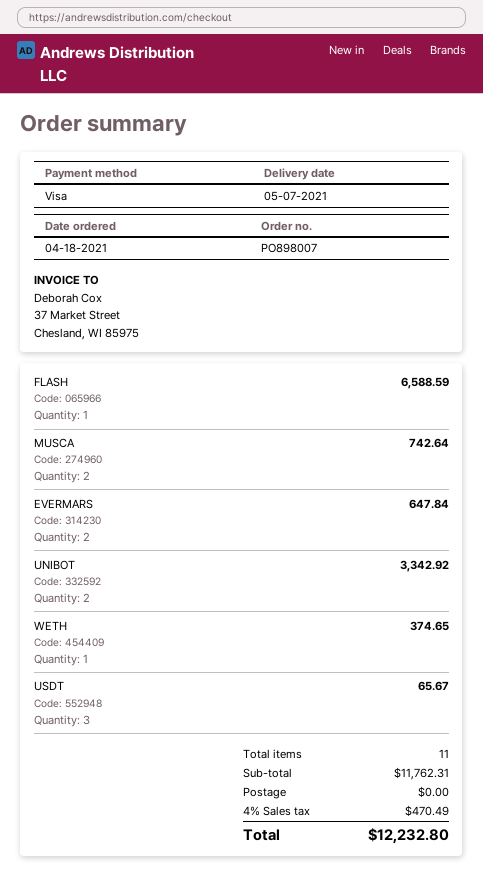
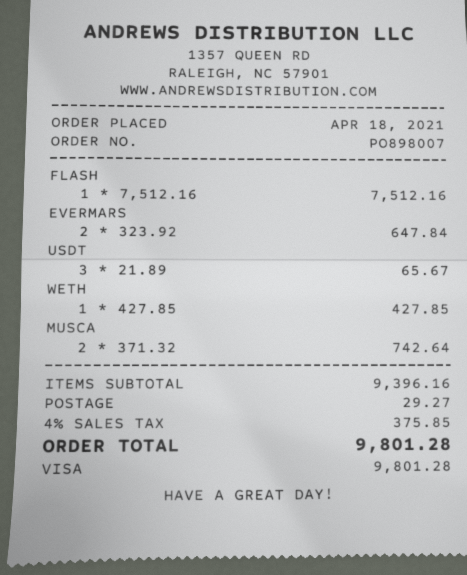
FLASH: 1 for 6588.59 -> 1 for 7512.16
UNIBOT: 2 for 3342.92 -> none
WETH: 1 for 374.65 -> 1 for 427.85
subtotal: 11762.31 -> 9396.16
shipping: 0.00 -> 29.27
tax: 4% = 470.49 -> 4% = 375.85
total: 12232.80 -> 9801.28

